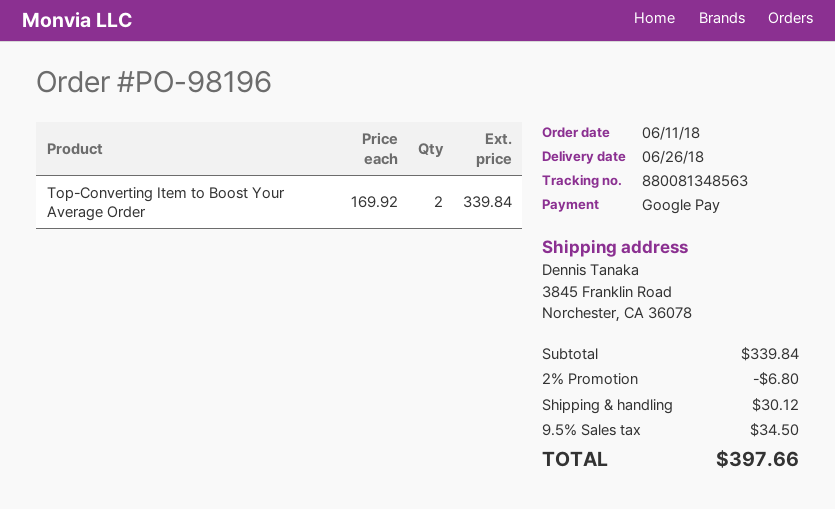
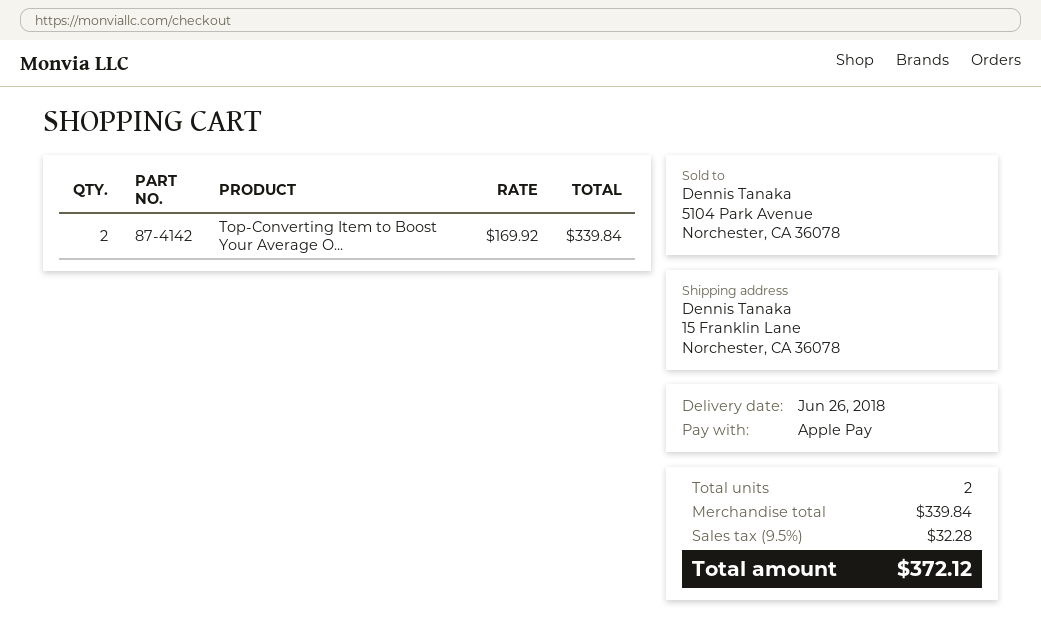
payment method: Google Pay -> Apple Pay
ship to: 3845 Franklin Road, Norchester, CA 36078 -> 15 Franklin Lane, Norchester, CA 36078
discount: 2% = 6.80 -> none
shipping: 30.12 -> none
tax: 9.5% = 34.50 -> 9.5% = 32.28
total: 397.66 -> 372.12

